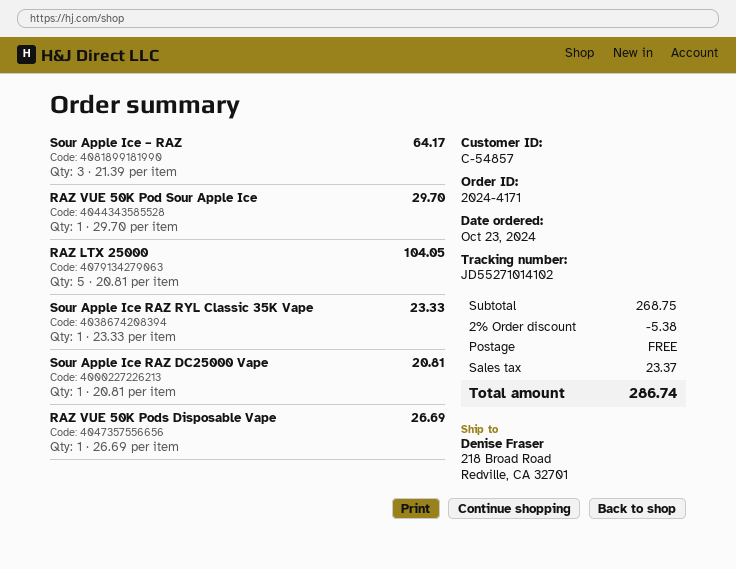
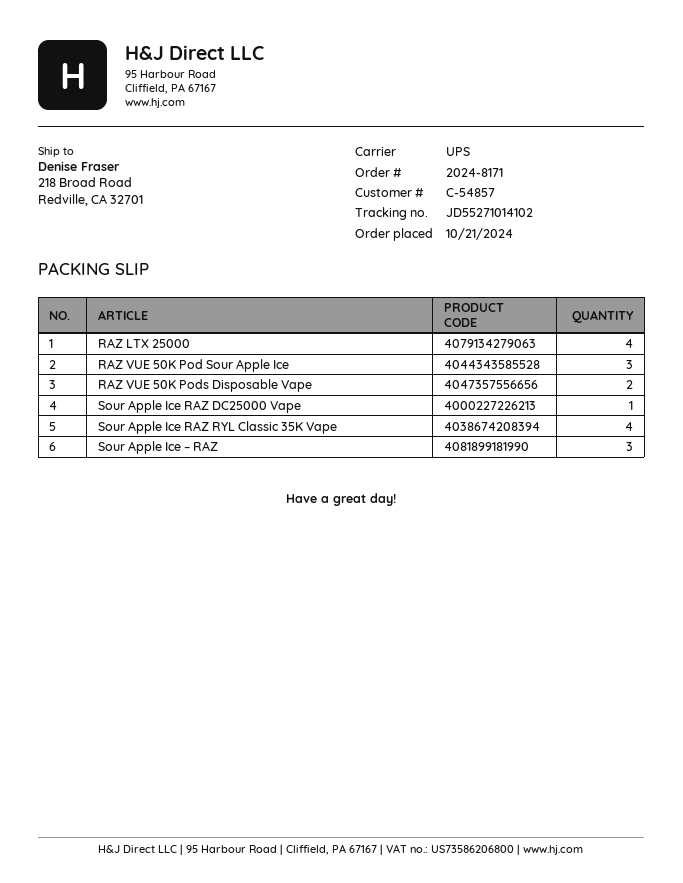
order number: 2024-4171 -> 2024-8171
order date: 2024-10-23 -> 2024-10-21
RAZ VUE 50K Pod Sour Apple Ice: 1 -> 3
RAZ LTX 25000: 5 -> 4
Sour Apple Ice RAZ RYL Classic 35K Vape: 1 -> 4
RAZ VUE 50K Pods Disposable Vape: 1 -> 2

